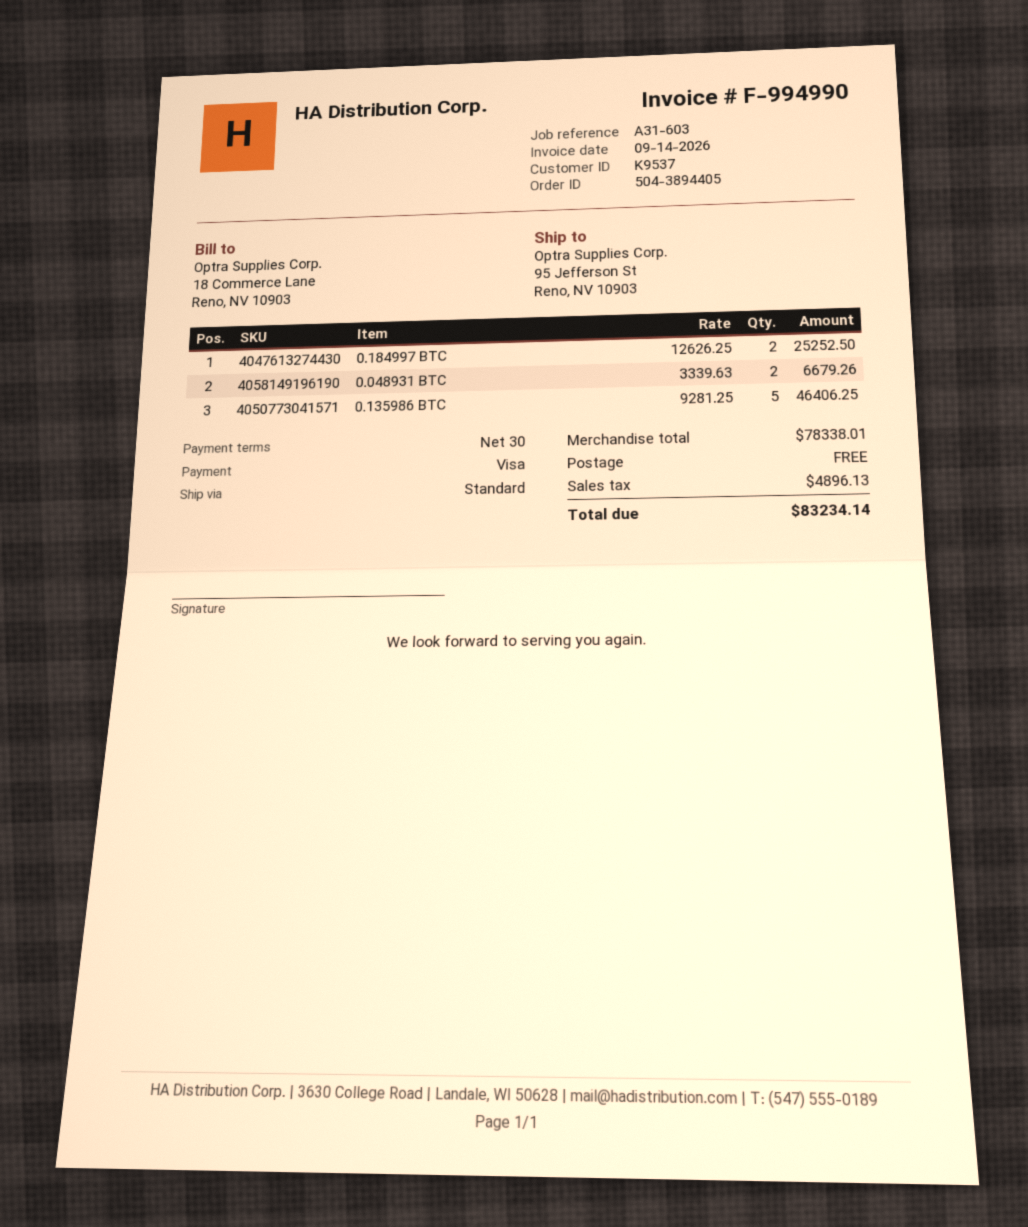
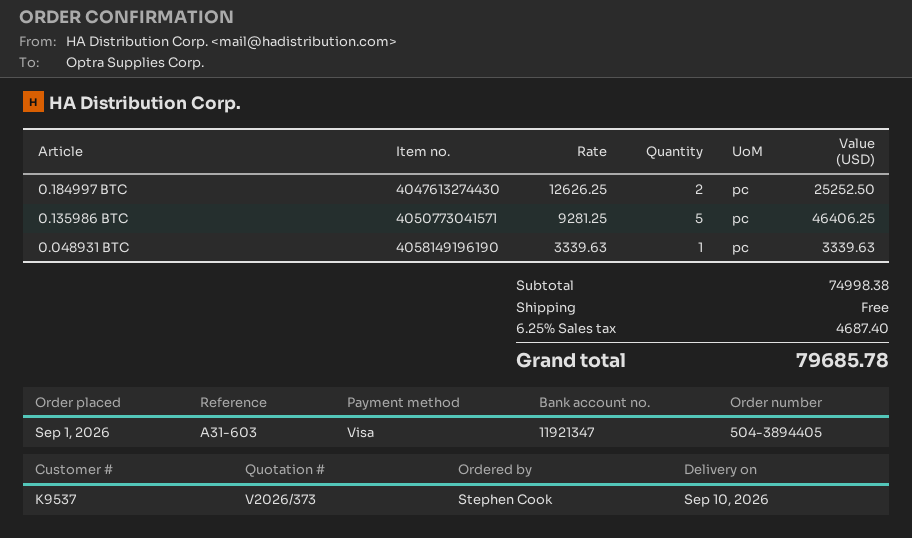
0.048931 BTC: 2 x 3339.63 = 6679.26 -> 1 x 3339.63 = 3339.63
subtotal: 78338.01 -> 74998.38
tax: 4896.13 -> 4687.40
total: 83234.14 -> 79685.78

